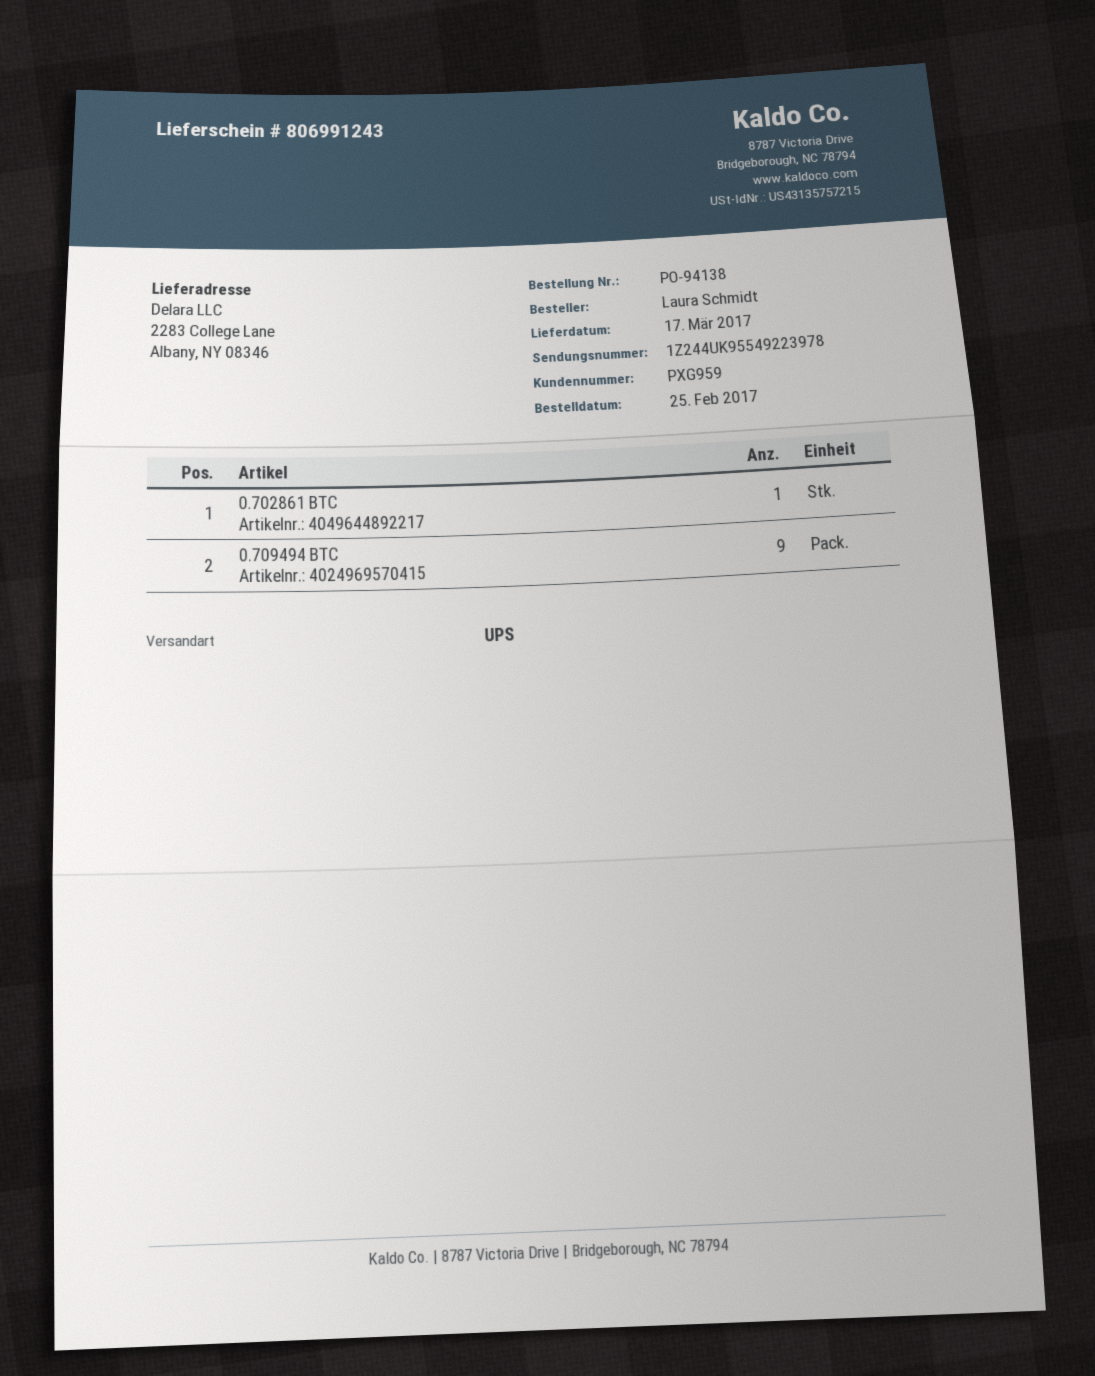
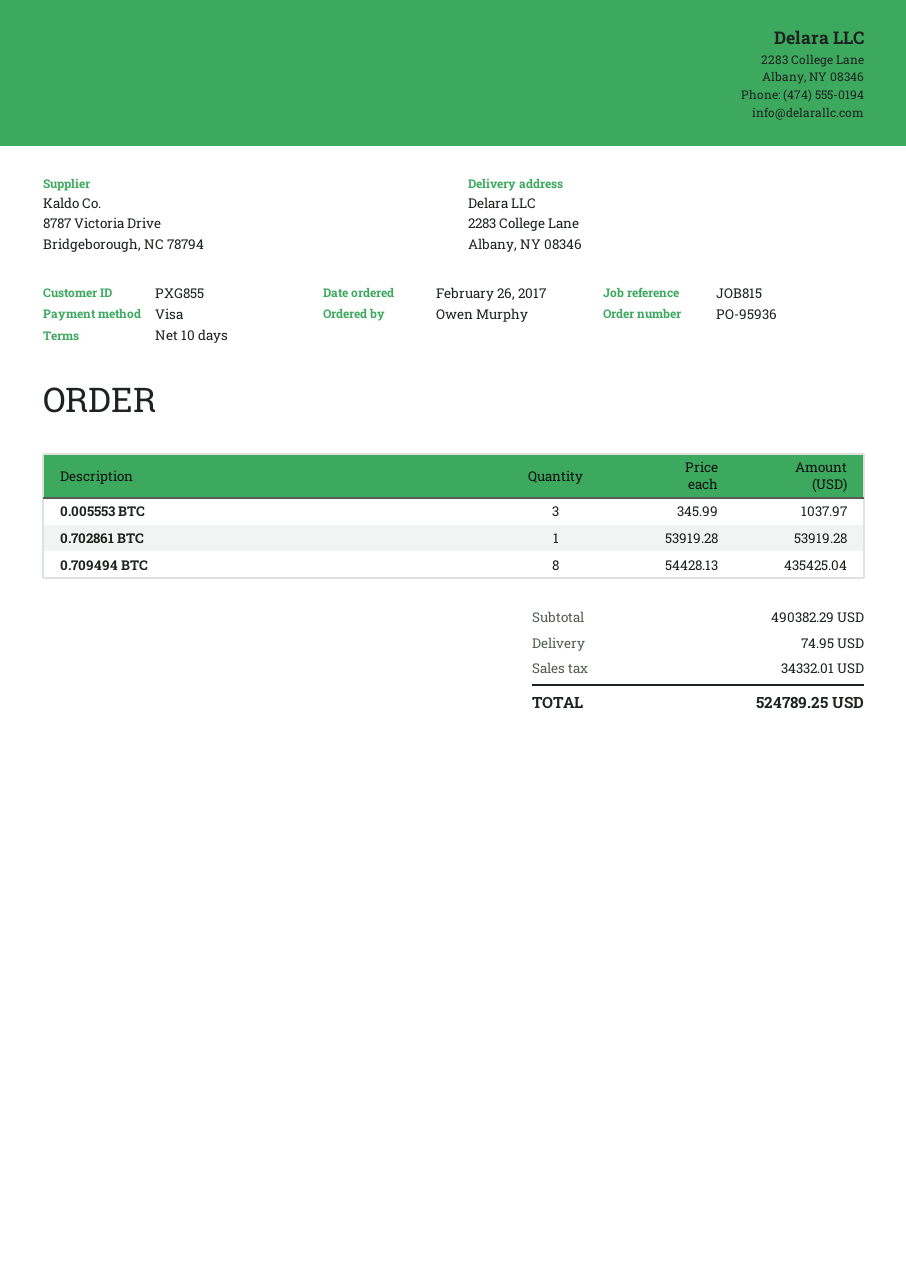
order number: PO-94138 -> PO-95936
order date: 2017-02-25 -> 2017-02-26
customer number: PXG959 -> PXG855
ordered by: Laura Schmidt -> Owen Murphy
0.709494 BTC: 9 -> 8
0.005553 BTC: none -> 3

